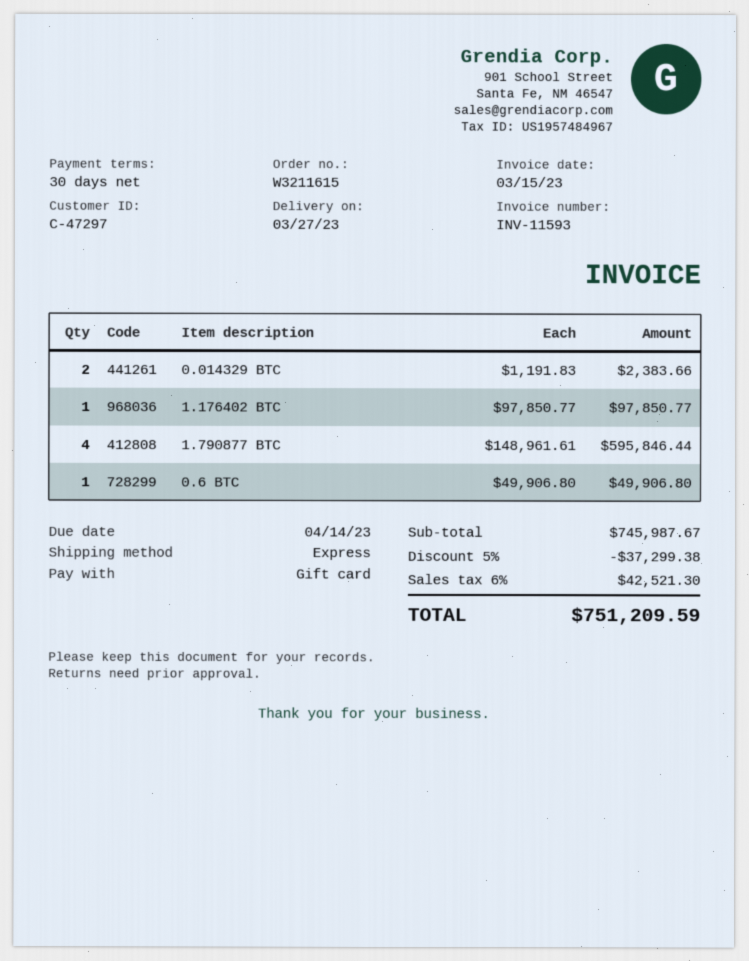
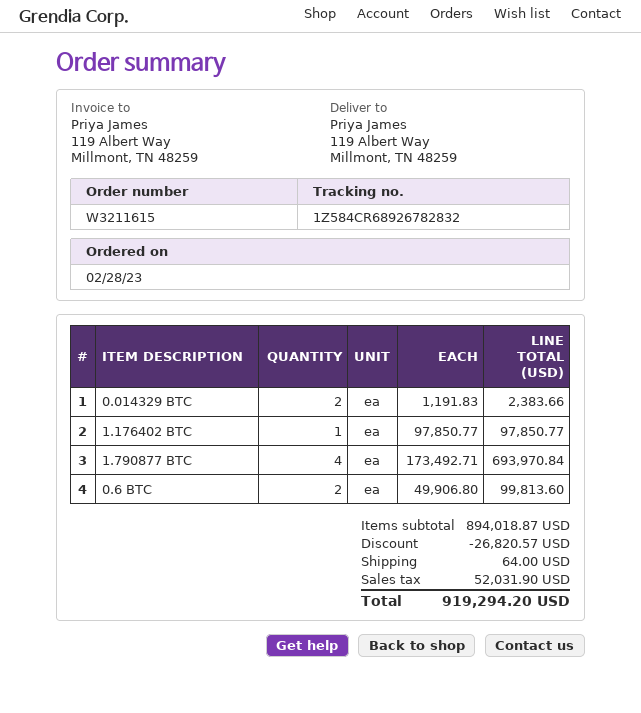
1.790877 BTC: 4 x 148961.61 = 595846.44 -> 4 x 173492.71 = 693970.84
0.6 BTC: 1 x 49906.80 = 49906.80 -> 2 x 49906.80 = 99813.60
subtotal: 745987.67 -> 894018.87
discount: 37299.38 -> 26820.57
shipping: none -> 64.00
tax: 42521.30 -> 52031.90
total: 751209.59 -> 919294.20

